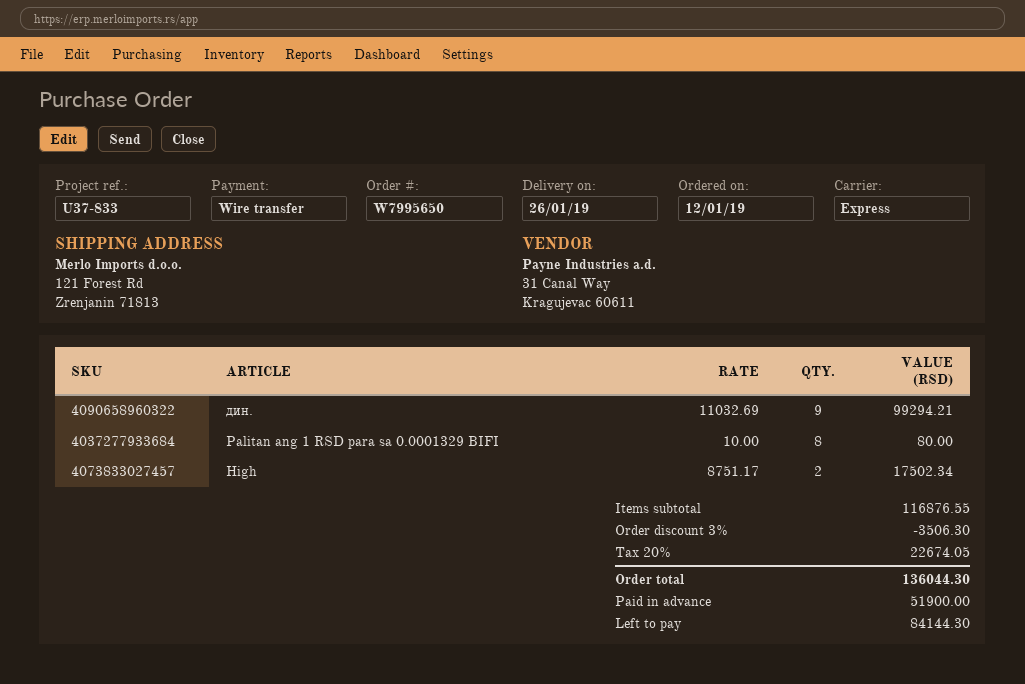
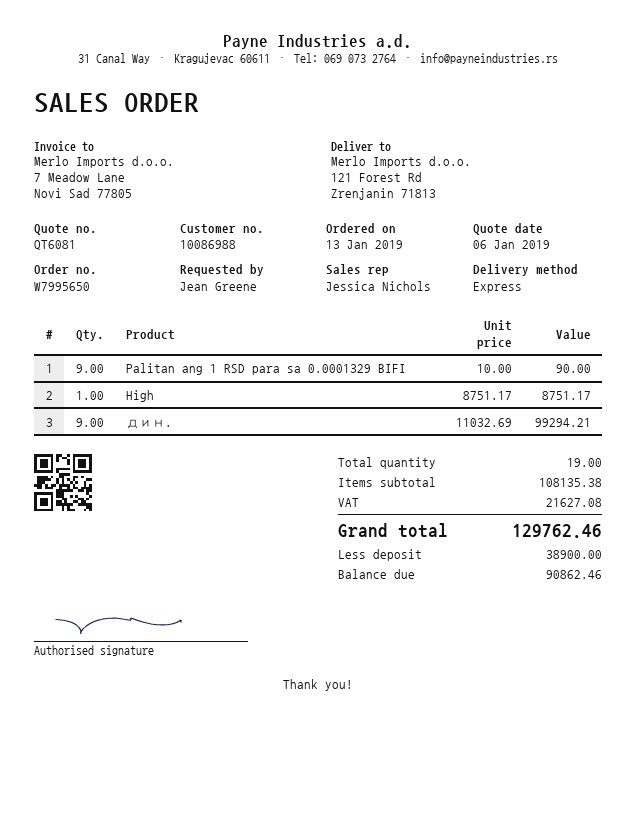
order date: 2019-01-12 -> 2019-01-13
Palitan ang 1 RSD para sa 0.0001329 BIFI: 8 x 10.00 = 80.00 -> 9 x 10.00 = 90.00
High: 2 x 8751.17 = 17502.34 -> 1 x 8751.17 = 8751.17
subtotal: 116876.55 -> 108135.38
discount: 3% = 3506.30 -> none
tax: 22674.05 -> 21627.08
total: 136044.30 -> 129762.46
deposit: 51900.00 -> 38900.00
balance: 84144.30 -> 90862.46

